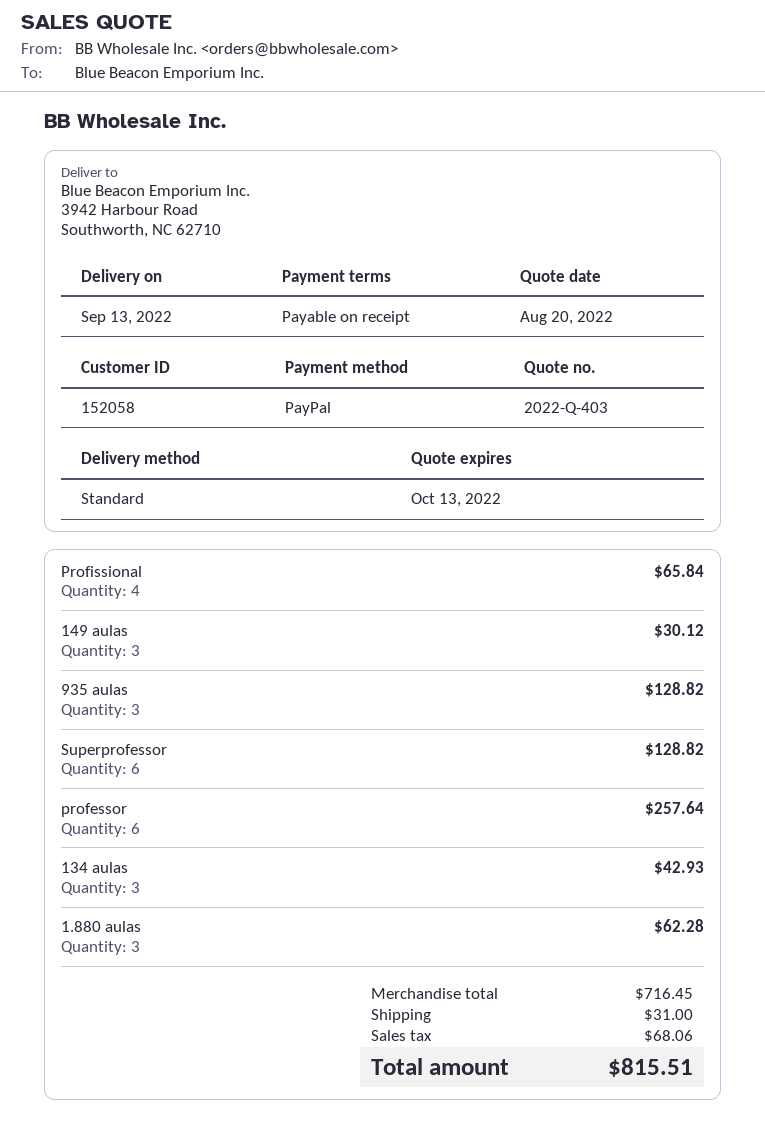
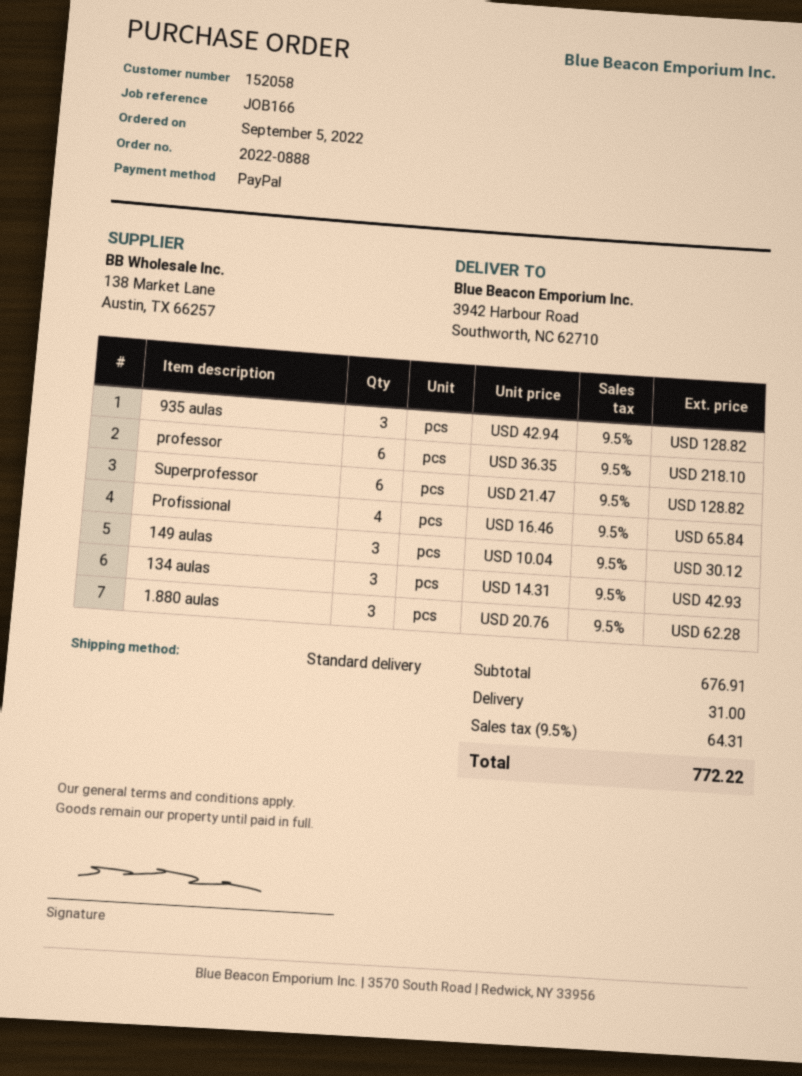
professor: 6 for 257.64 -> 6 for 218.10
subtotal: 716.45 -> 676.91
tax: 68.06 -> 64.31
total: 815.51 -> 772.22

